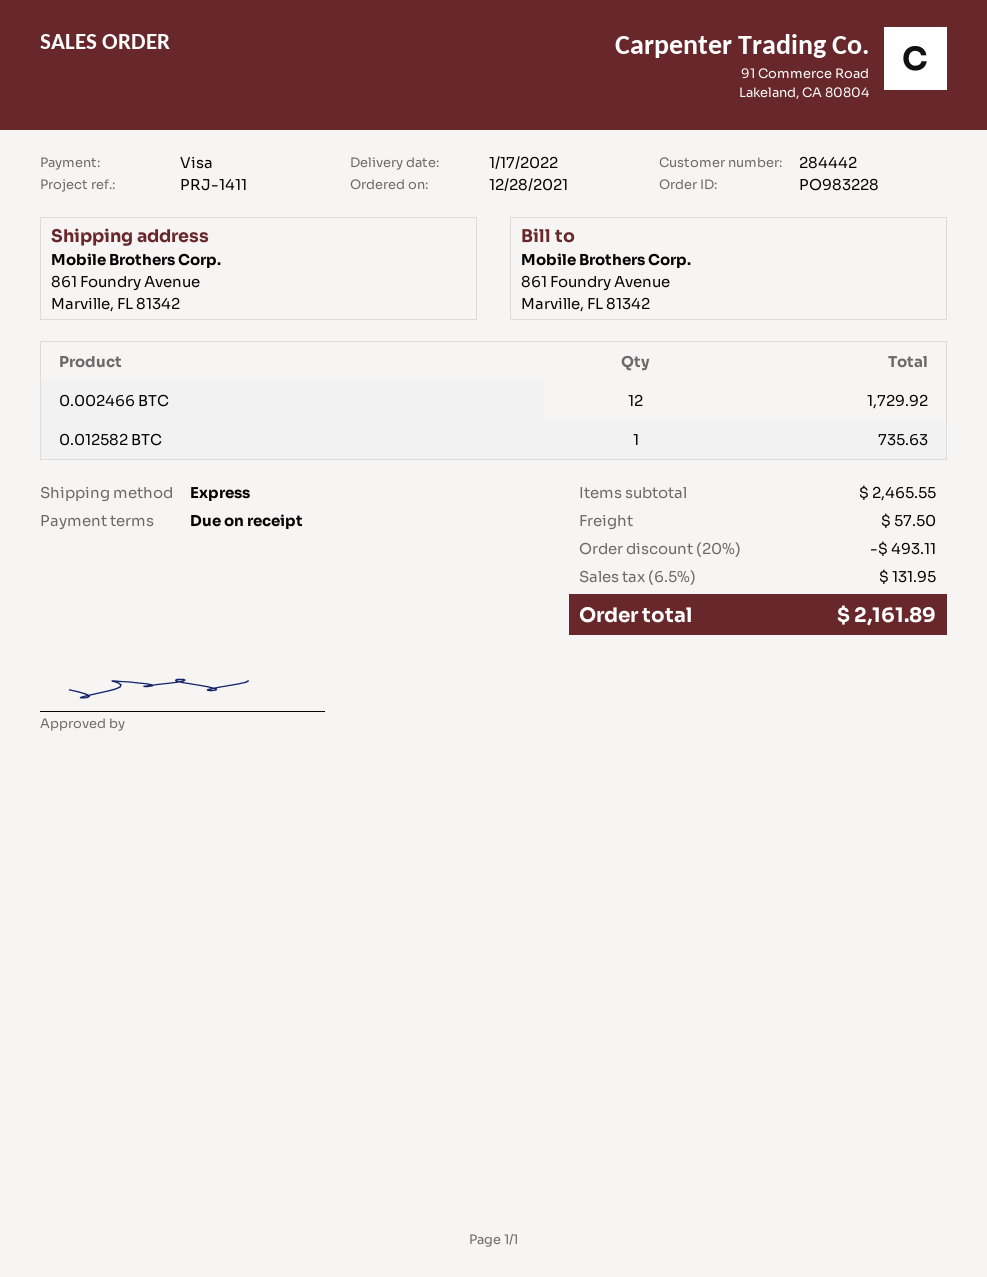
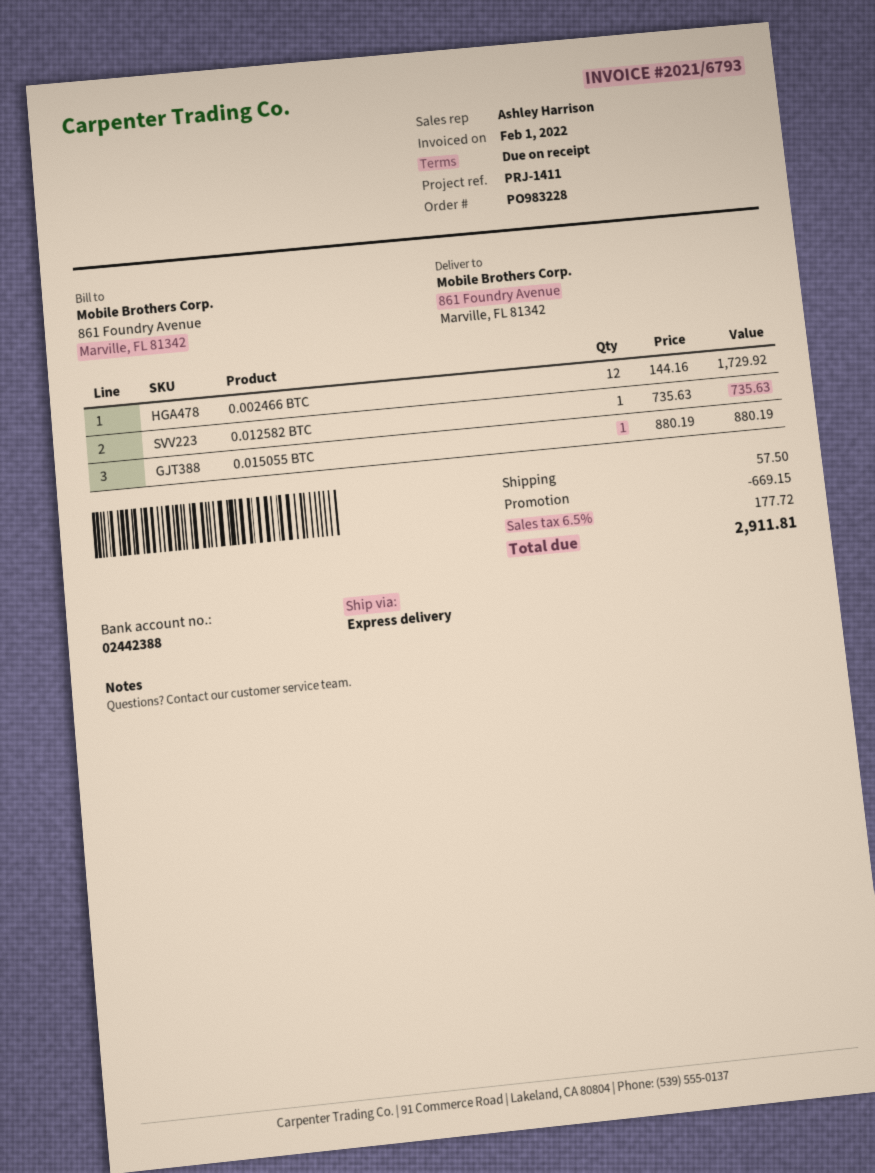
0.015055 BTC: none -> 1 for 880.19
discount: 493.11 -> 669.15
tax: 6.5% = 131.95 -> 6.5% = 177.72
total: 2161.89 -> 2911.81

